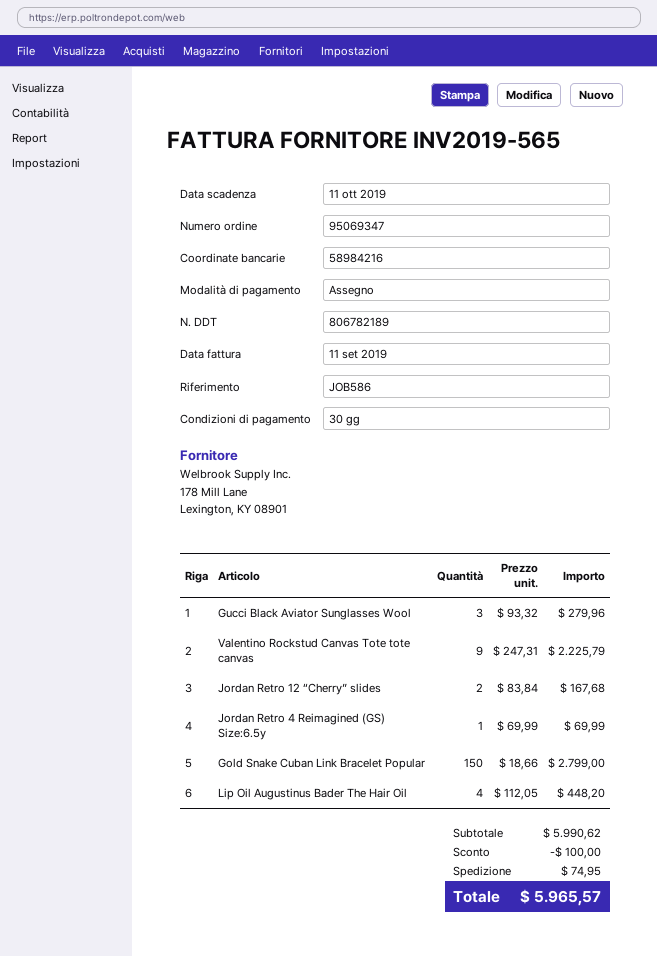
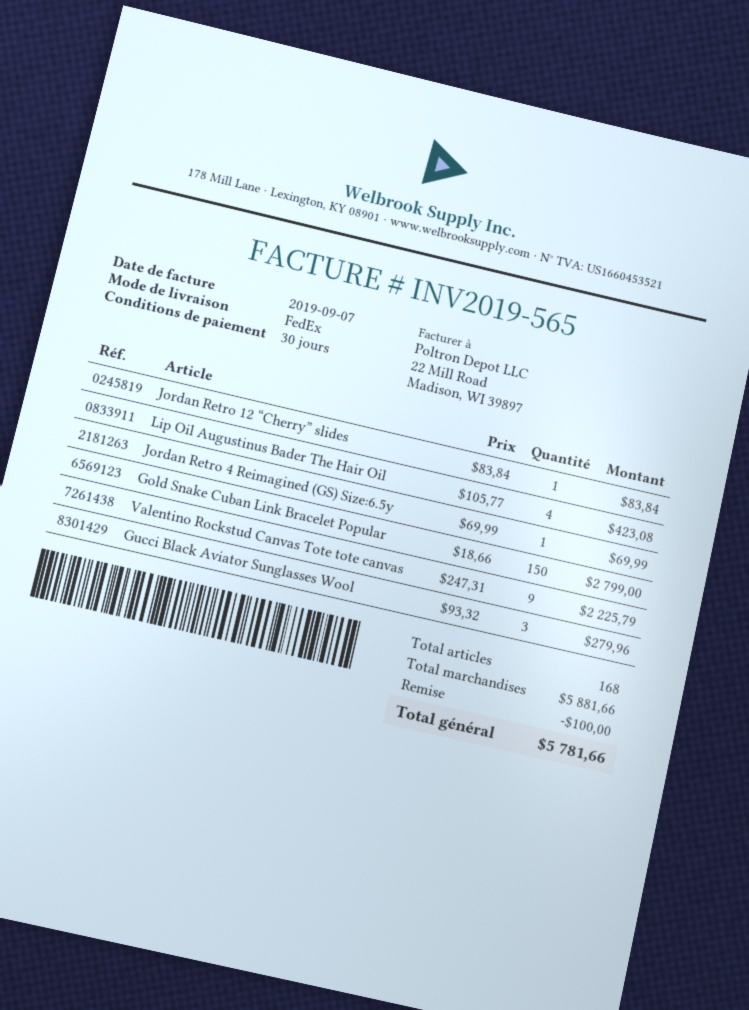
invoice date: 2019-09-11 -> 2019-09-07
Jordan Retro 12 “Cherry” slides: 2 x 83.84 = 167.68 -> 1 x 83.84 = 83.84
Lip Oil Augustinus Bader The Hair Oil: 4 x 112.05 = 448.20 -> 4 x 105.77 = 423.08
subtotal: 5990.62 -> 5881.66
shipping: 74.95 -> none
total: 5965.57 -> 5781.66

